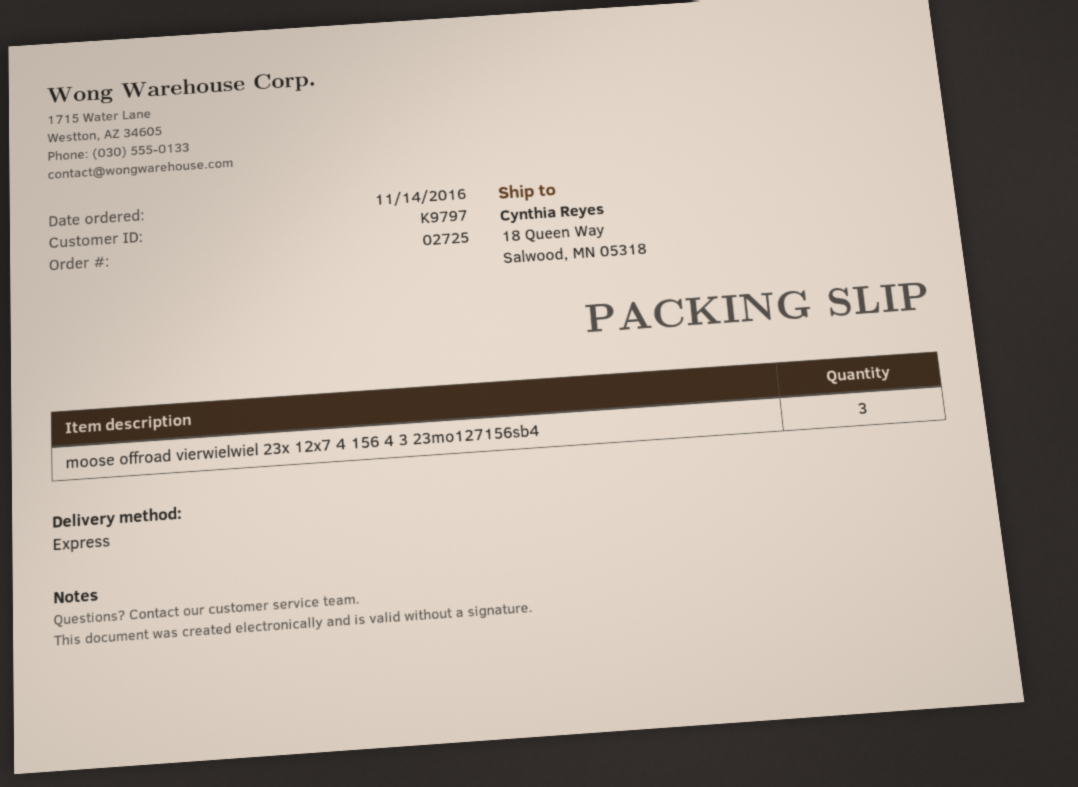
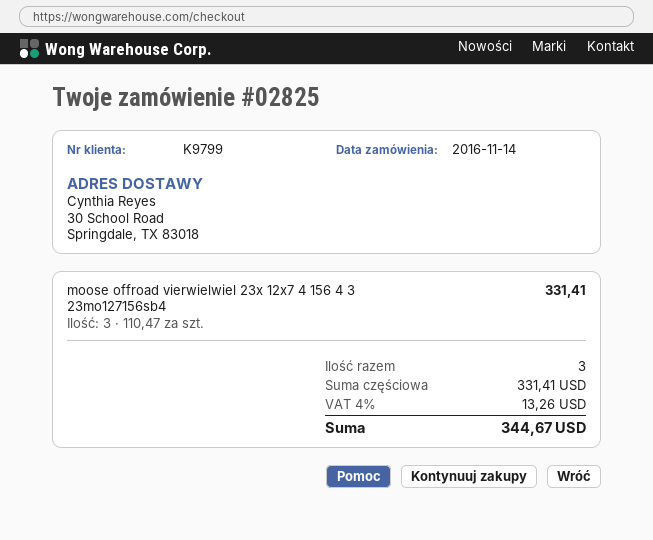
order number: 02725 -> 02825
customer number: K9797 -> K9799
ship to: 18 Queen Way, Salwood, MN 05318 -> 30 School Road, Springdale, TX 83018

